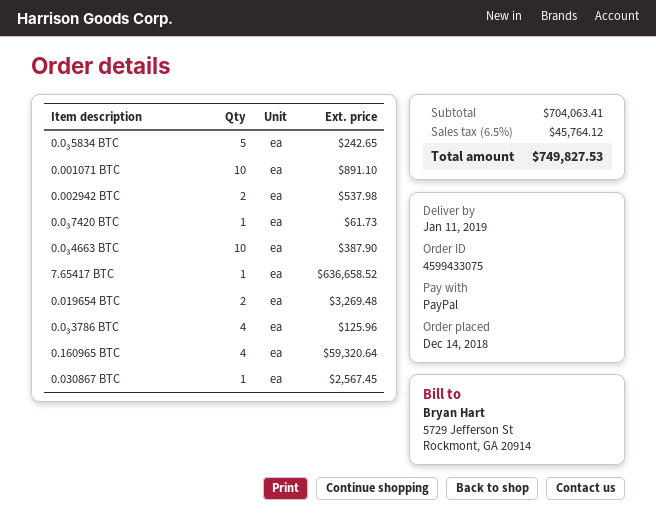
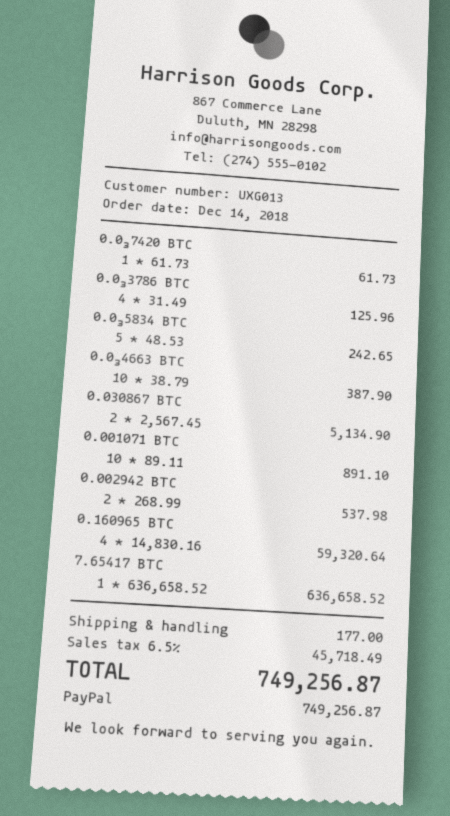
0.019654 BTC: 2 for 3269.48 -> none
0.030867 BTC: 1 for 2567.45 -> 2 for 5134.90
shipping: none -> 177.00
tax: 6.5% = 45764.12 -> 6.5% = 45718.49
total: 749827.53 -> 749256.87

